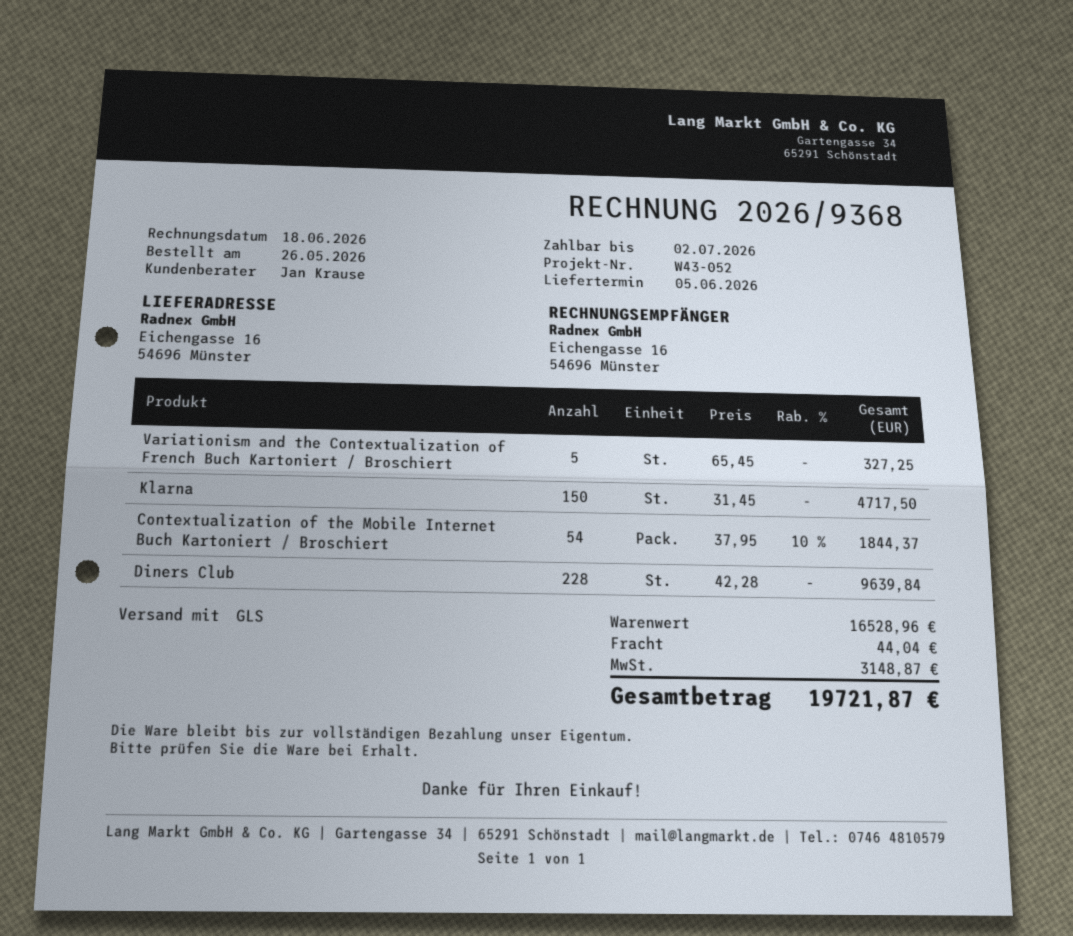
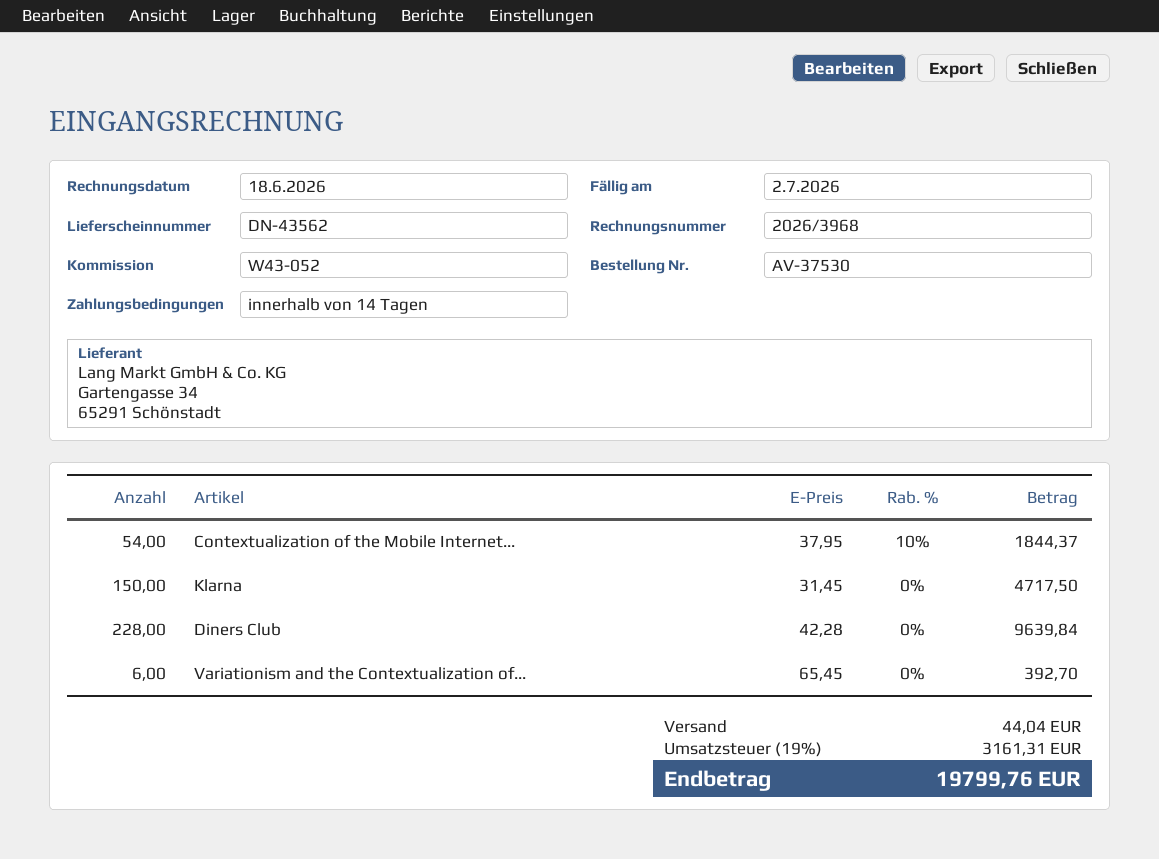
invoice number: 2026/9368 -> 2026/3968
Variationism and the Contextualization of French Buch Kartoniert / Broschiert: 5 x 65.45 = 327.25 -> 6 x 65.45 = 392.70
tax: 3148.87 -> 3161.31
total: 19721.87 -> 19799.76

